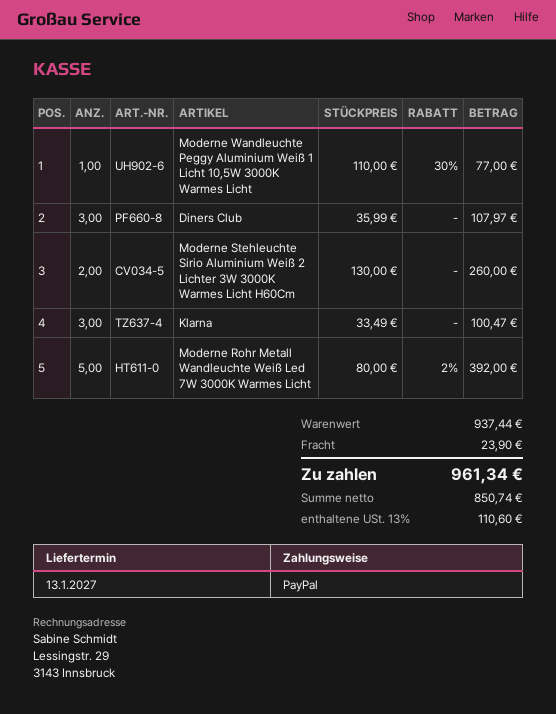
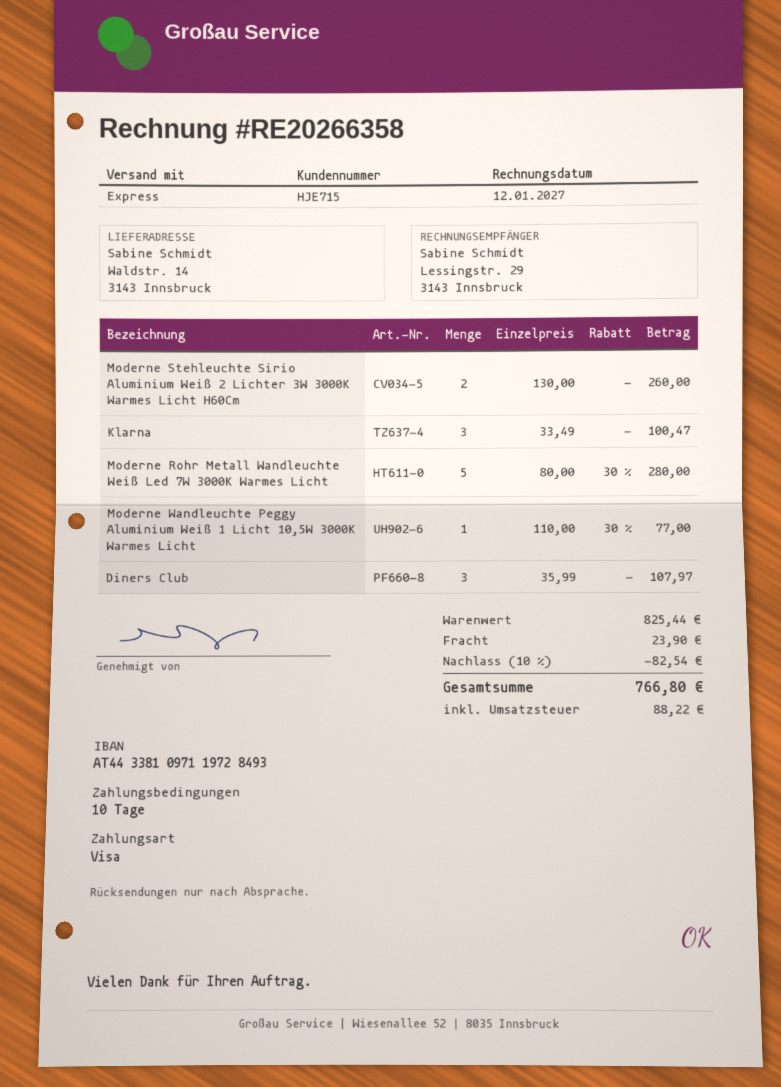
payment method: PayPal -> Visa
Moderne Rohr Metall Wandleuchte Weiß Led 7W 3000K Warmes Licht: 5 x 80.00 - 2% = 392.00 -> 5 x 80.00 - 30% = 280.00
subtotal: 937.44 -> 825.44
discount: none -> 10% = 82.54
tax: 110.60 -> 88.22
total: 961.34 -> 766.80

